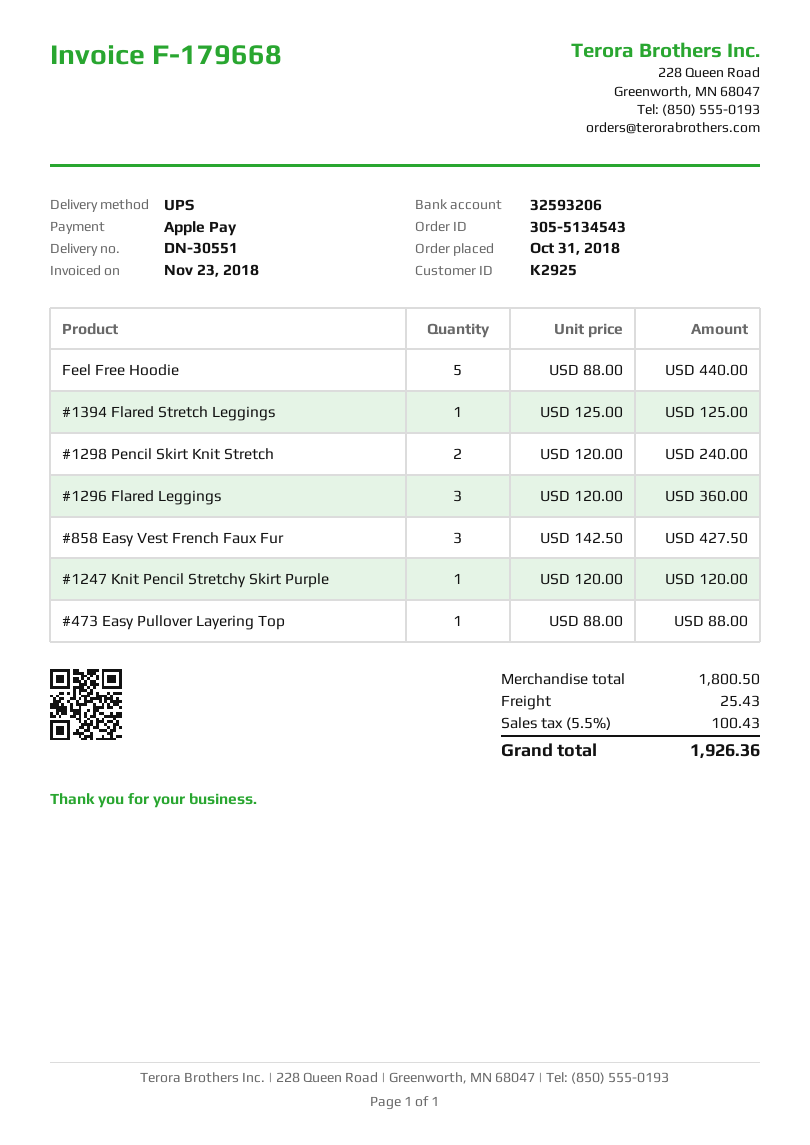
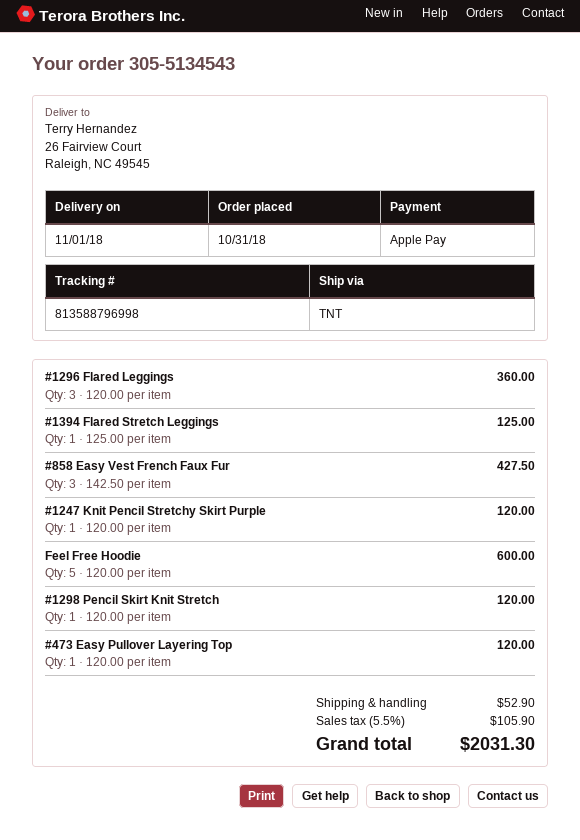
shipping method: UPS -> TNT
Feel Free Hoodie: 5 x 88.00 = 440.00 -> 5 x 120.00 = 600.00
#1298 Pencil Skirt Knit Stretch: 2 x 120.00 = 240.00 -> 1 x 120.00 = 120.00
#473 Easy Pullover Layering Top: 1 x 88.00 = 88.00 -> 1 x 120.00 = 120.00
shipping: 25.43 -> 52.90
tax: 5.5% = 100.43 -> 5.5% = 105.90
total: 1926.36 -> 2031.30

